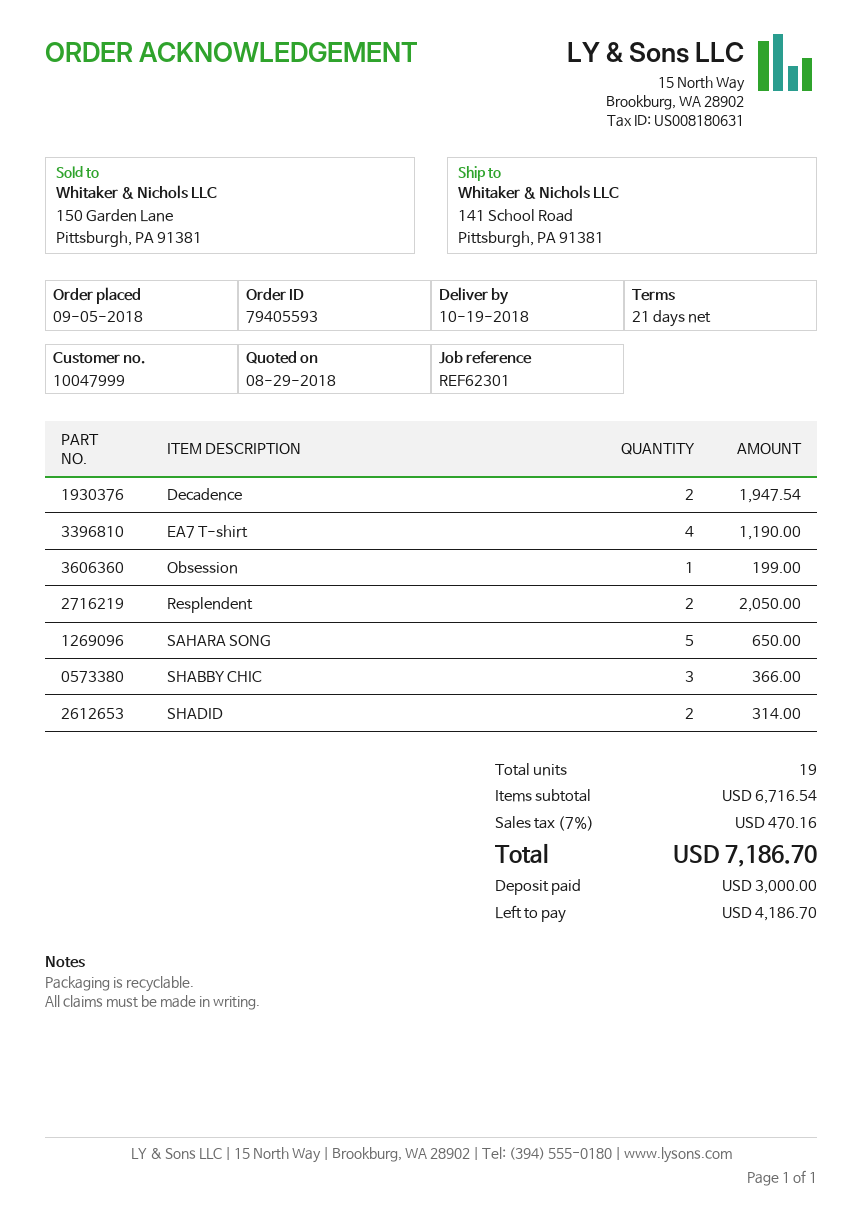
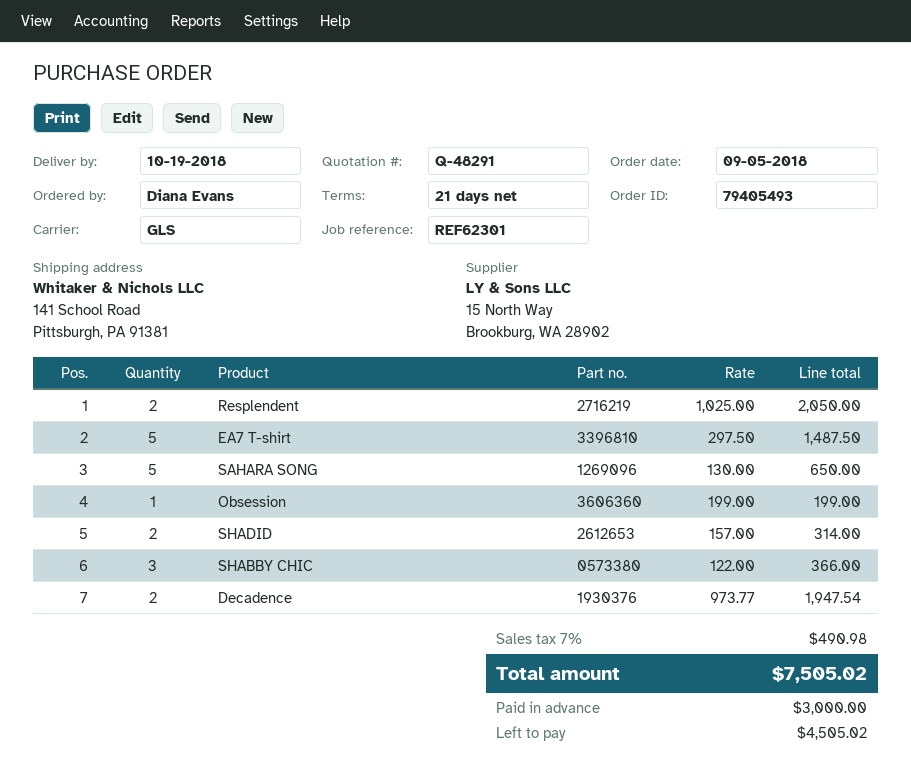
order number: 79405593 -> 79405493
EA7 T-shirt: 4 for 1190.00 -> 5 for 1487.50
tax: 7% = 470.16 -> 7% = 490.98
total: 7186.70 -> 7505.02
balance: 4186.70 -> 4505.02

